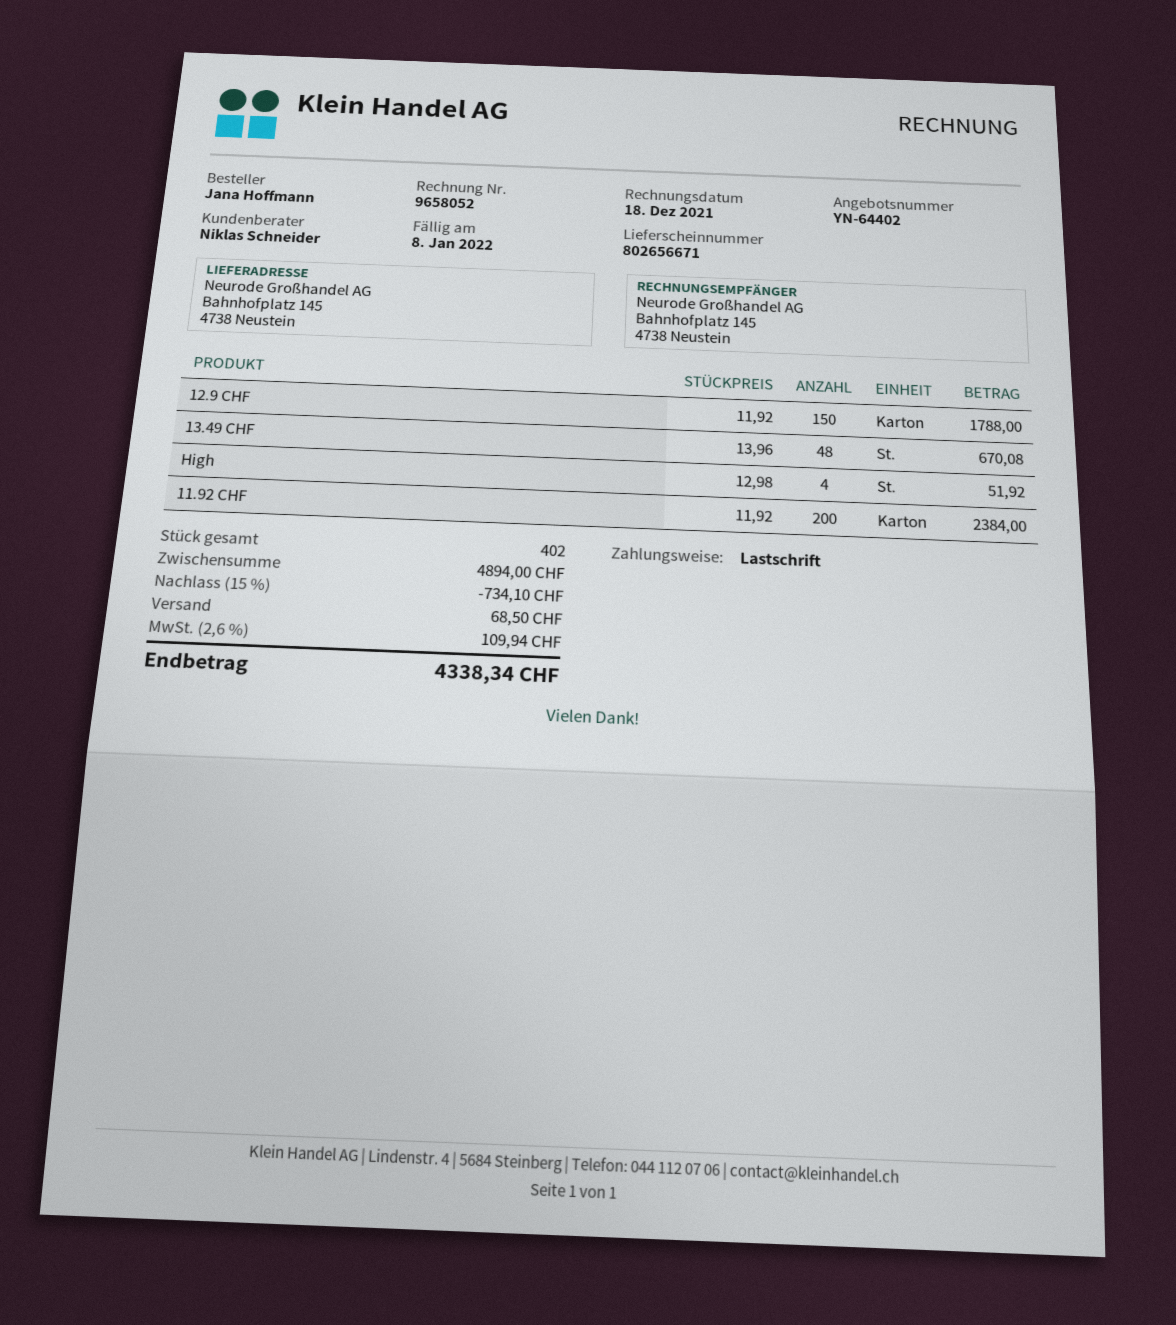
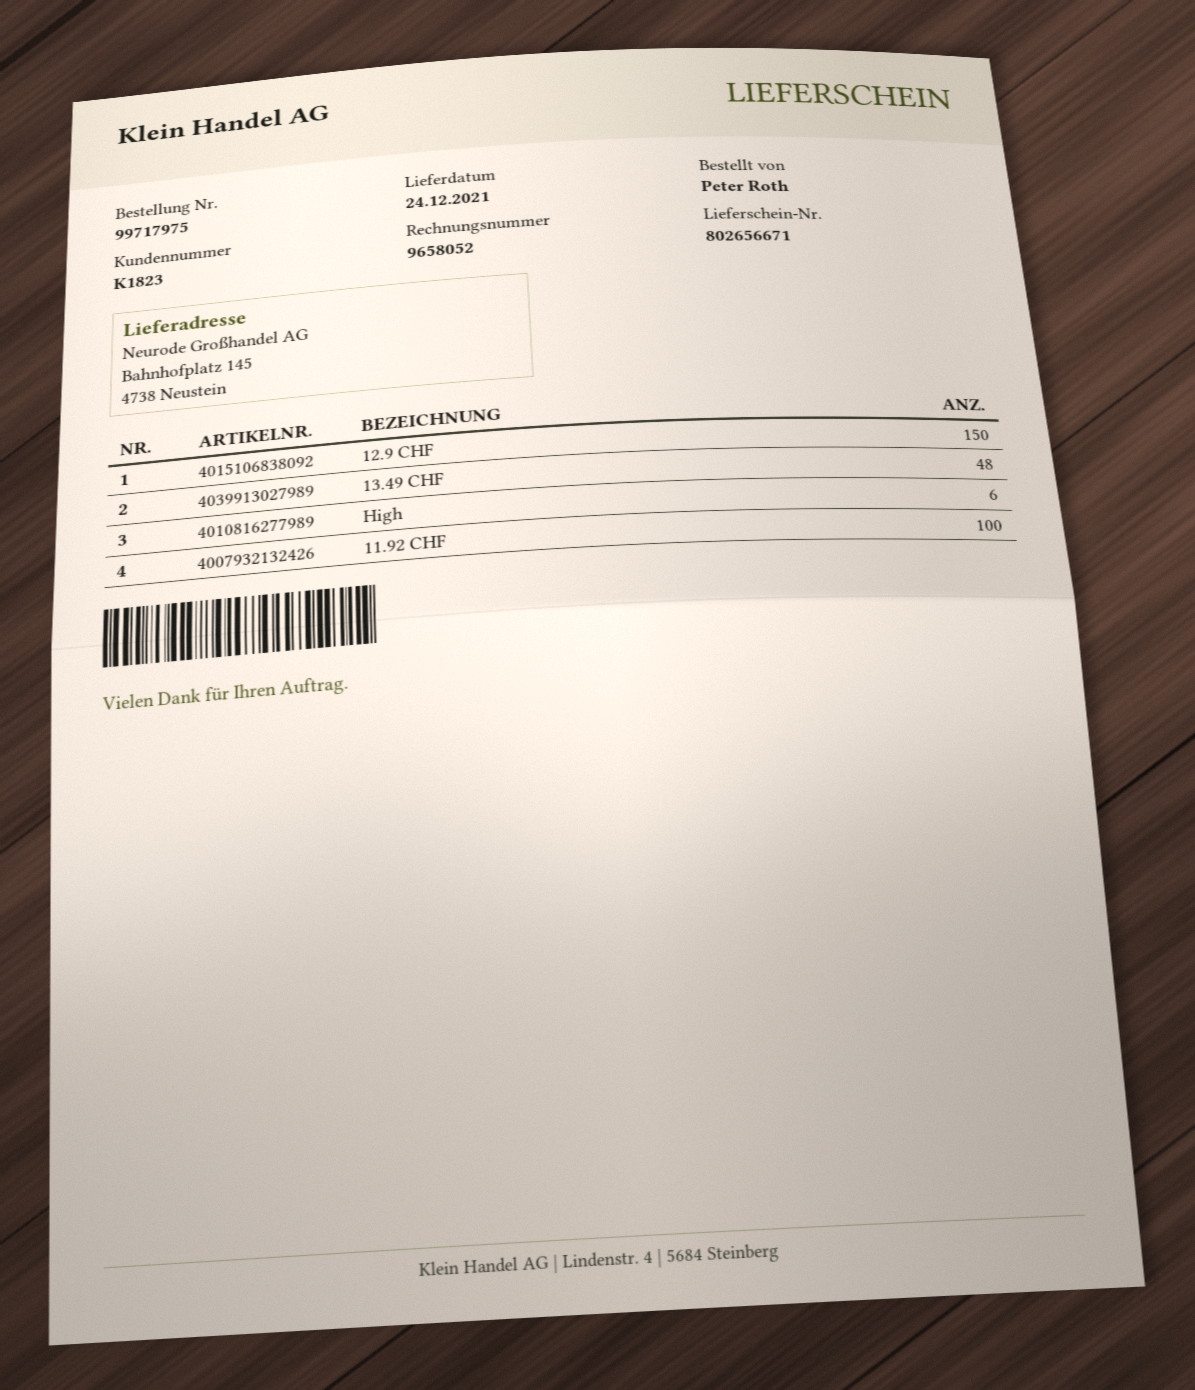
ordered by: Jana Hoffmann -> Peter Roth
High: 4 -> 6
11.92 CHF: 200 -> 100

